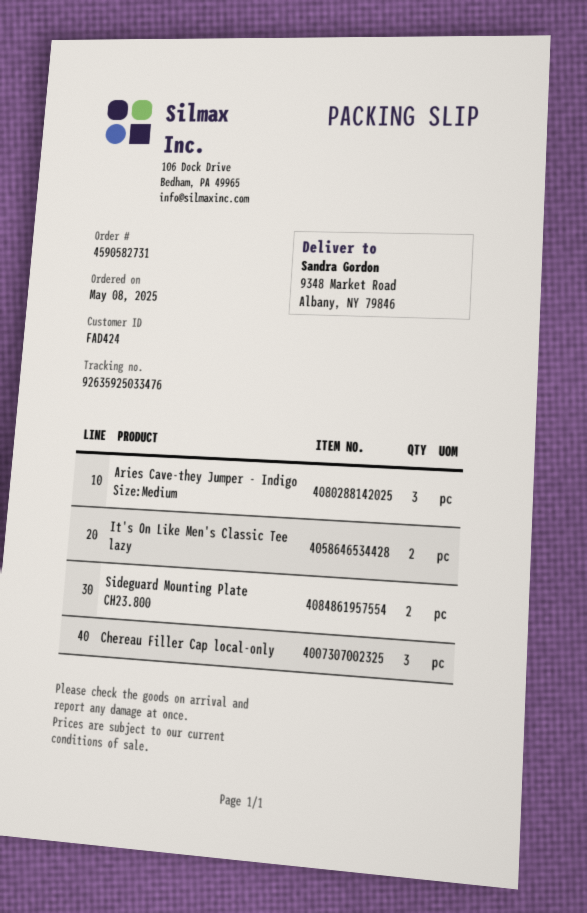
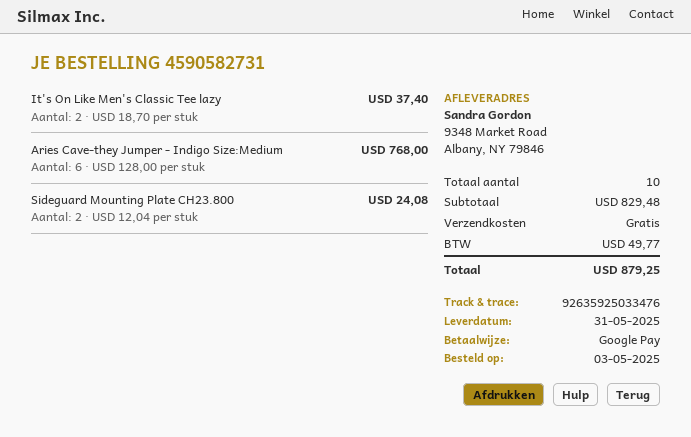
order date: 2025-05-08 -> 2025-05-03
Aries Cave-they Jumper - Indigo Size:Medium: 3 -> 6
Chereau Filler Cap local-only: 3 -> none

